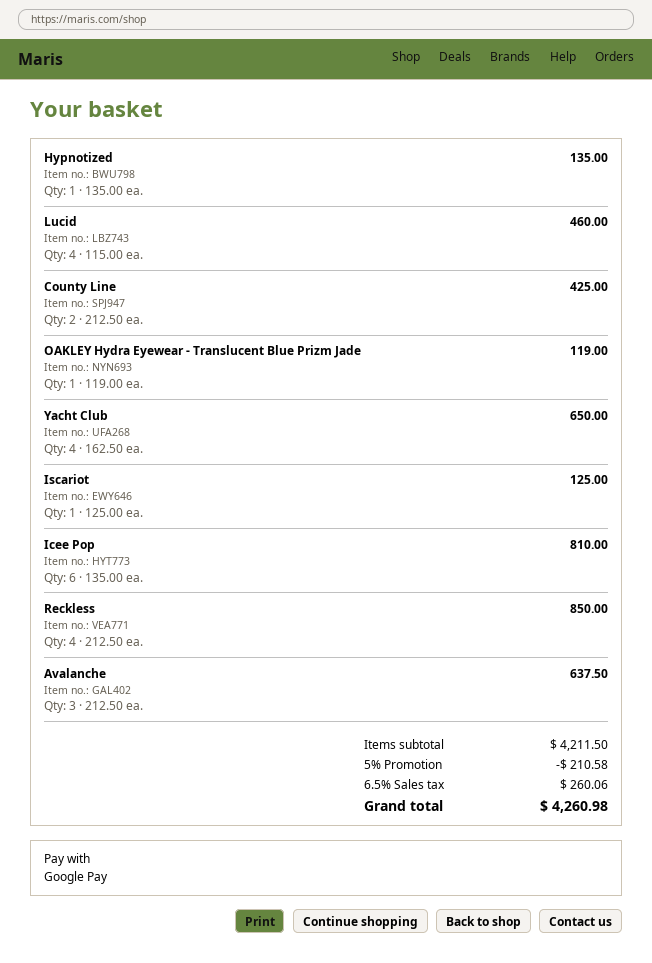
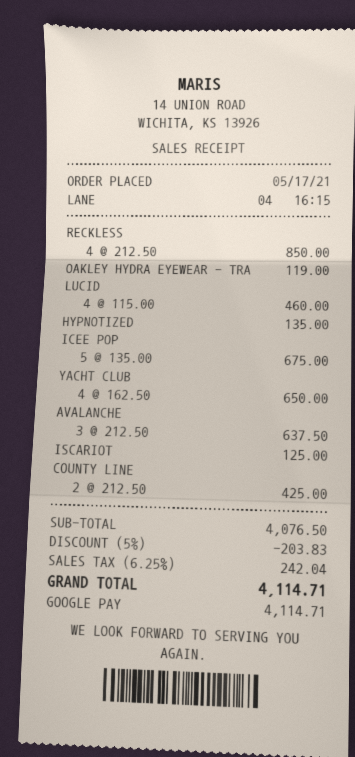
Icee Pop: 6 x 135.00 = 810.00 -> 5 x 135.00 = 675.00
subtotal: 4211.50 -> 4076.50
discount: 5% = 210.58 -> 5% = 203.83
tax: 6.5% = 260.06 -> 6.25% = 242.04
total: 4260.98 -> 4114.71

